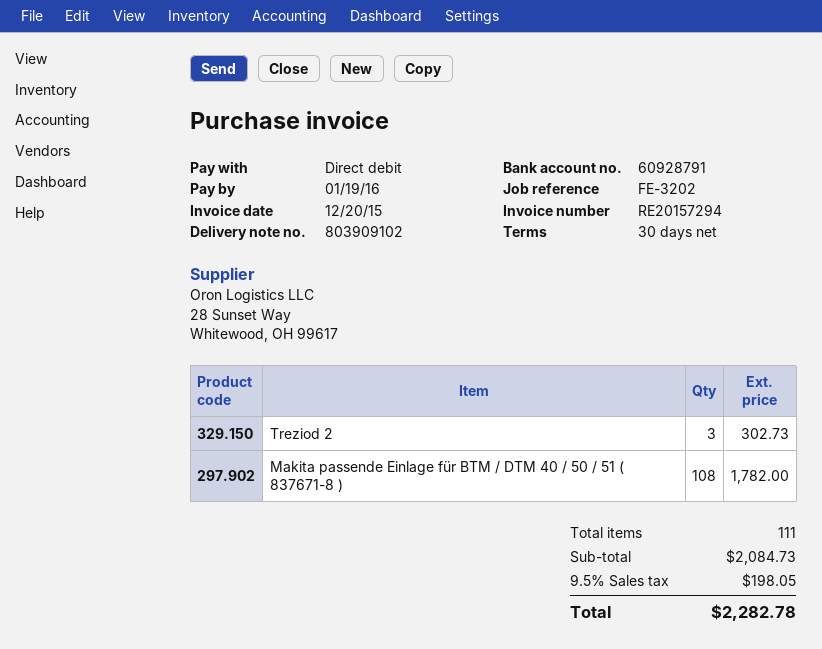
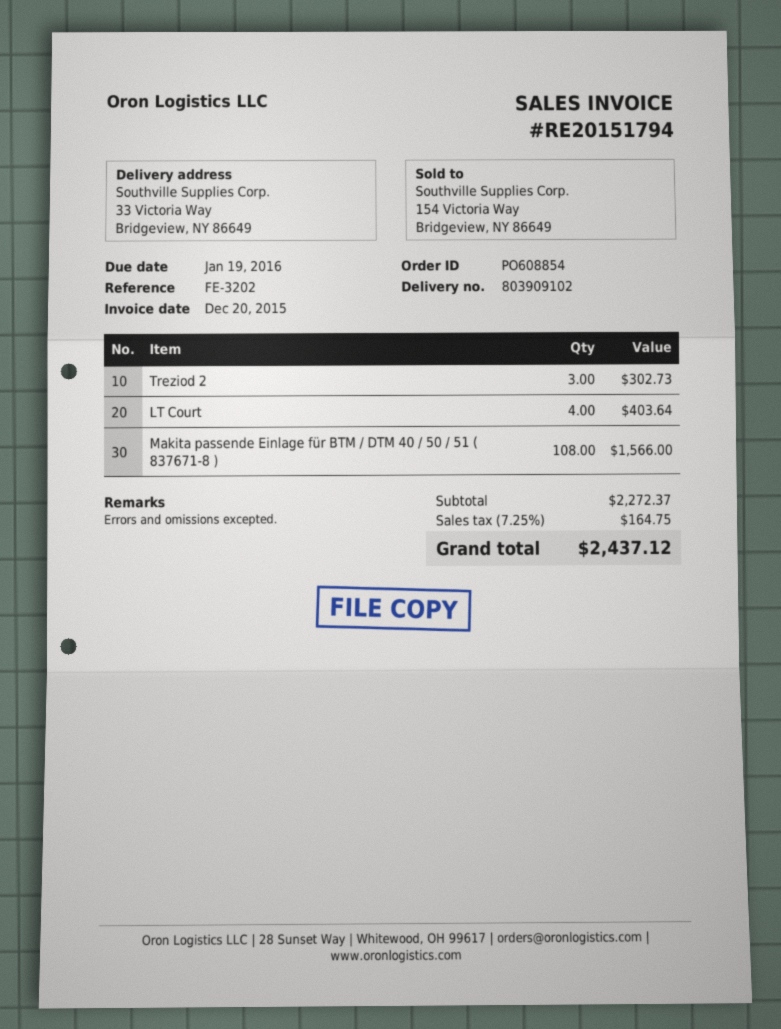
invoice number: RE20157294 -> RE20151794
Makita passende Einlage für BTM / DTM 40 / 50 / 51 ( 837671-8 ): 108 for 1782.00 -> 108 for 1566.00
LT Court: none -> 4 for 403.64
subtotal: 2084.73 -> 2272.37
tax: 9.5% = 198.05 -> 7.25% = 164.75
total: 2282.78 -> 2437.12

